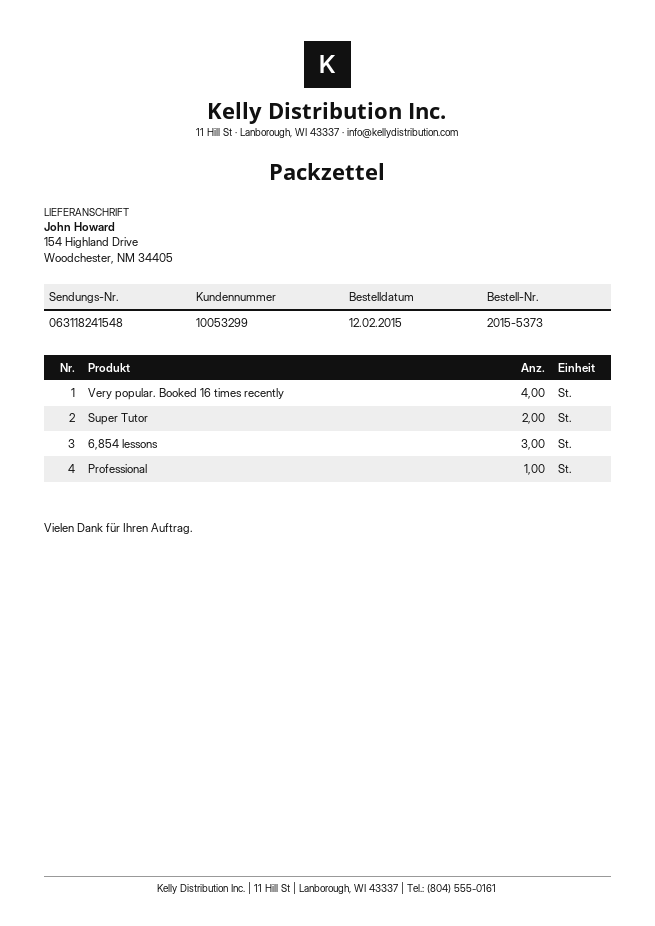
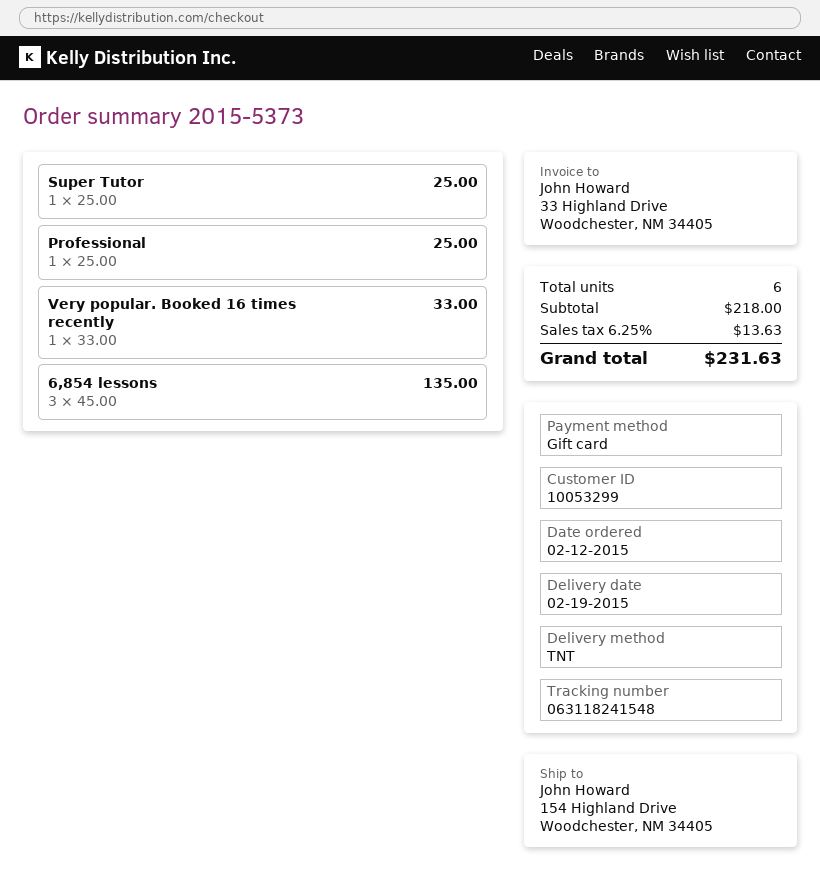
Very popular. Booked 16 times recently: 4 -> 1
Super Tutor: 2 -> 1

